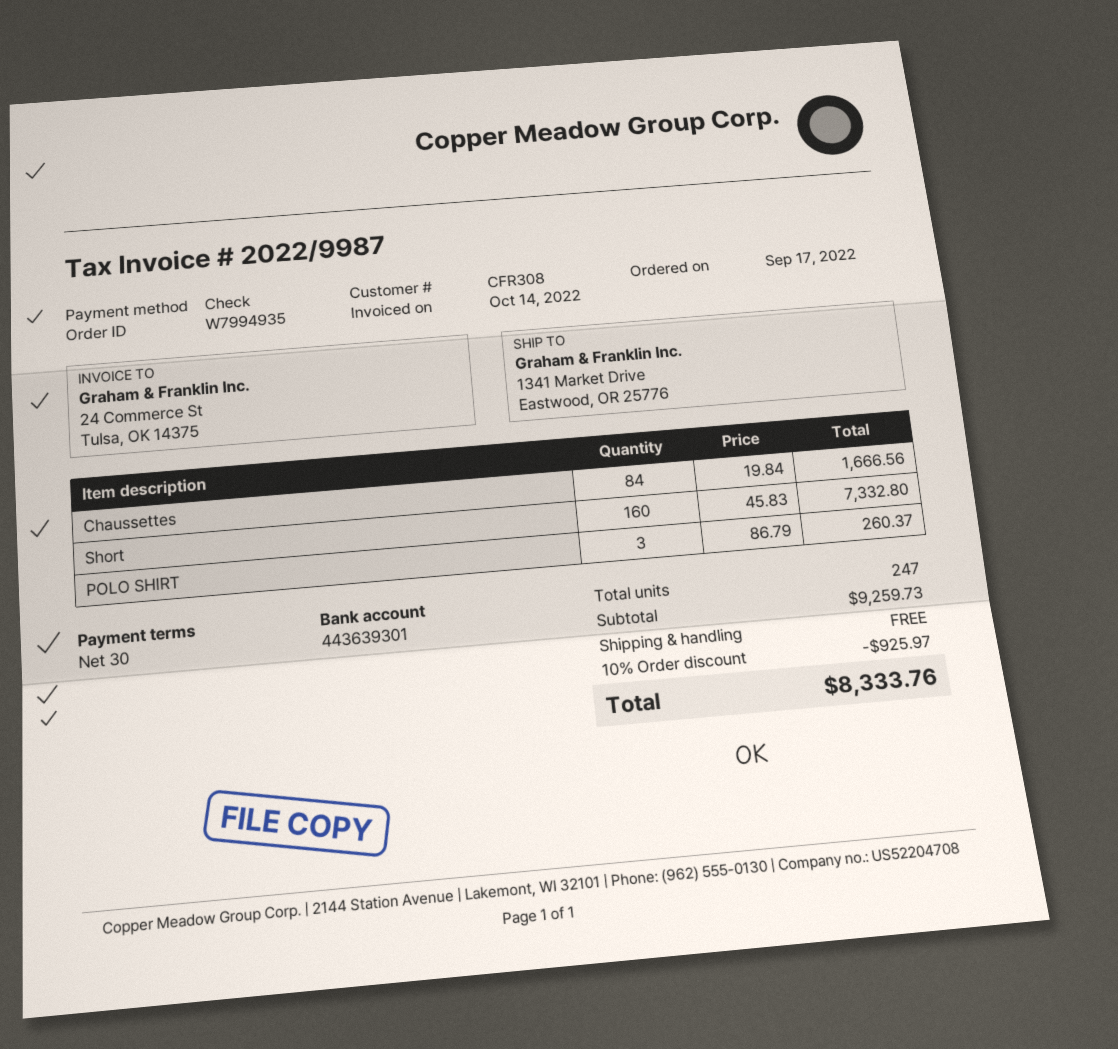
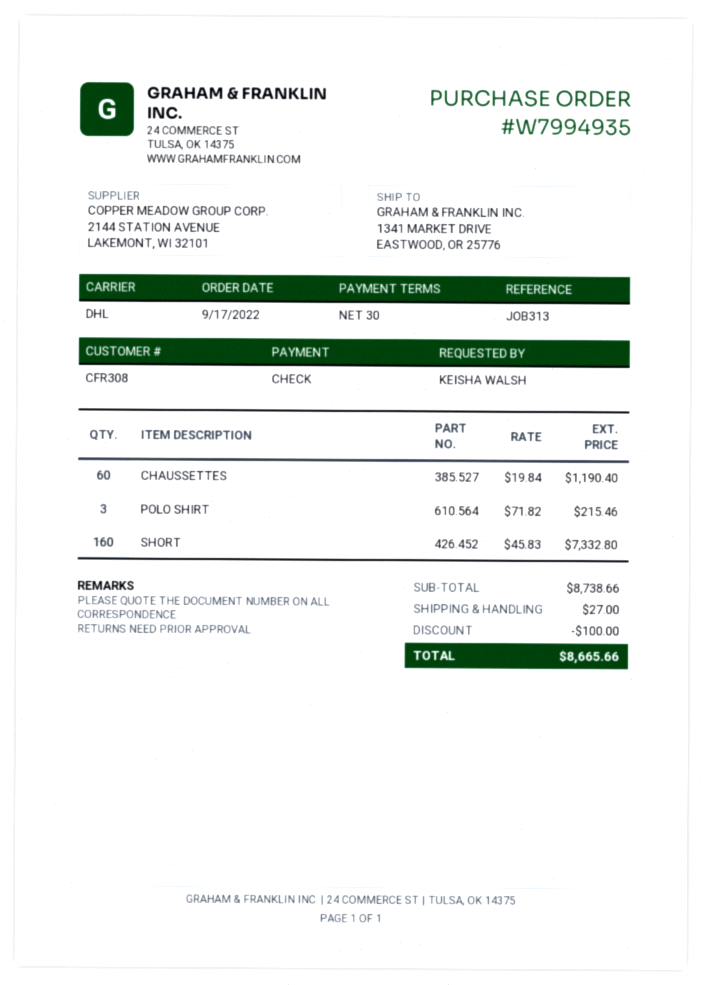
Chaussettes: 84 x 19.84 = 1666.56 -> 60 x 19.84 = 1190.40
POLO SHIRT: 3 x 86.79 = 260.37 -> 3 x 71.82 = 215.46
subtotal: 9259.73 -> 8738.66
discount: 925.97 -> 100.00
shipping: 0.00 -> 27.00
total: 8333.76 -> 8665.66

